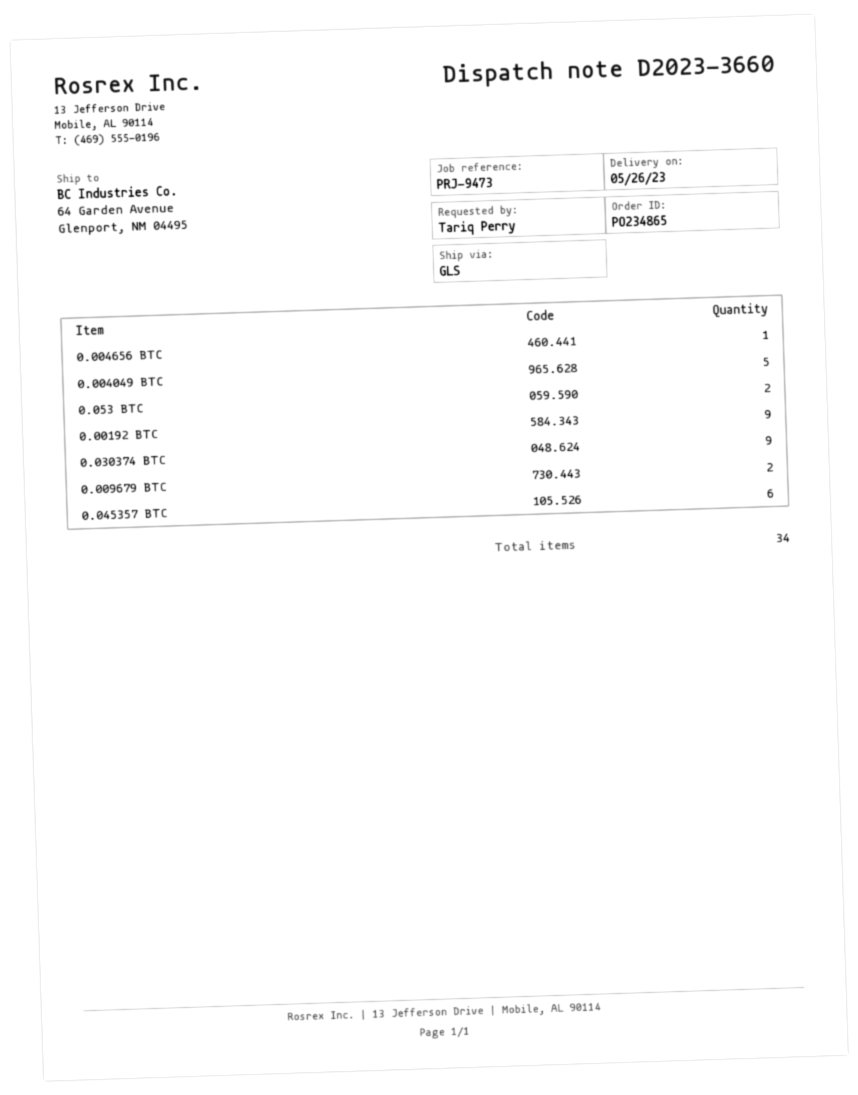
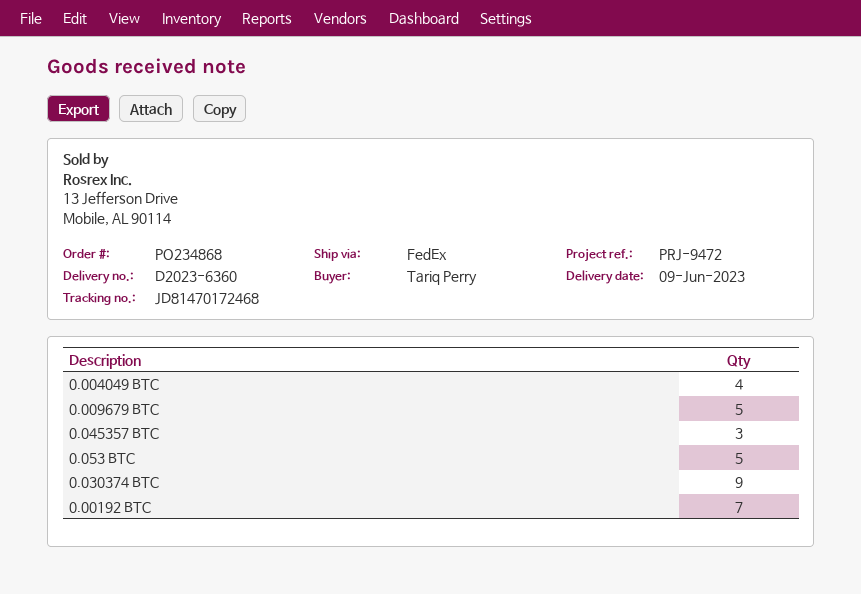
order number: PO234865 -> PO234868
delivery note number: D2023-3660 -> D2023-6360
delivery date: 2023-05-26 -> 2023-06-09
reference: PRJ-9473 -> PRJ-9472
shipping method: GLS -> FedEx
0.004656 BTC: 1 -> none
0.004049 BTC: 5 -> 4
0.053 BTC: 2 -> 5
0.00192 BTC: 9 -> 7
0.009679 BTC: 2 -> 5
0.045357 BTC: 6 -> 3

